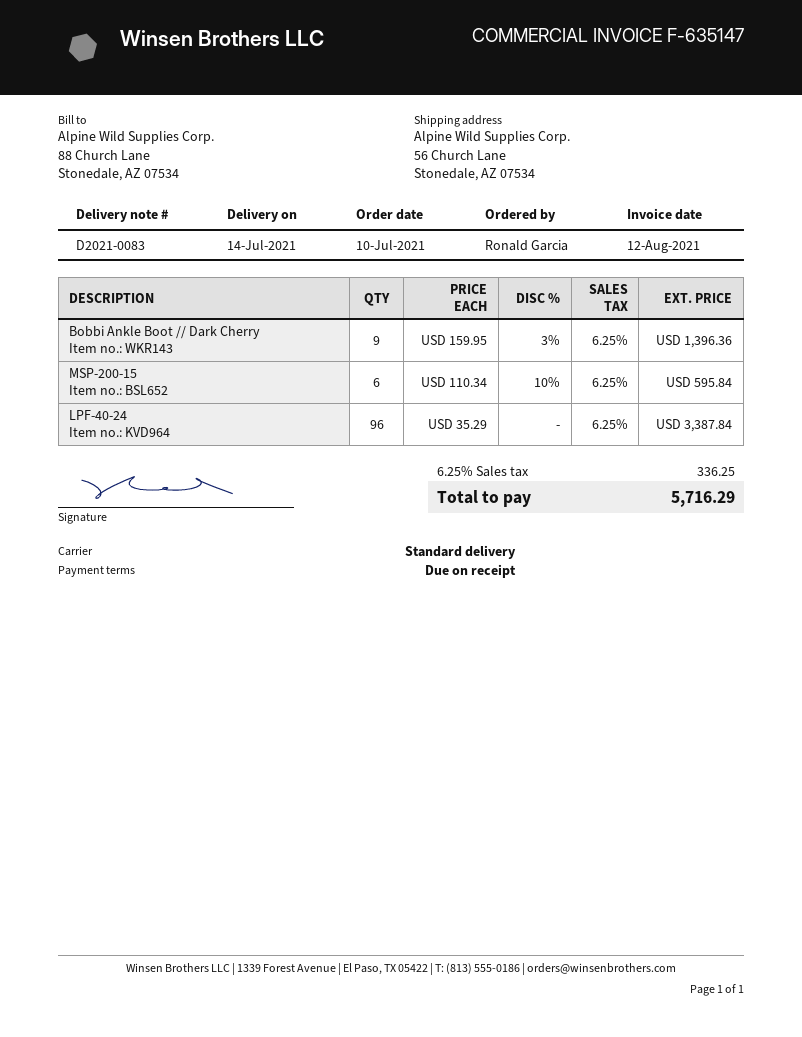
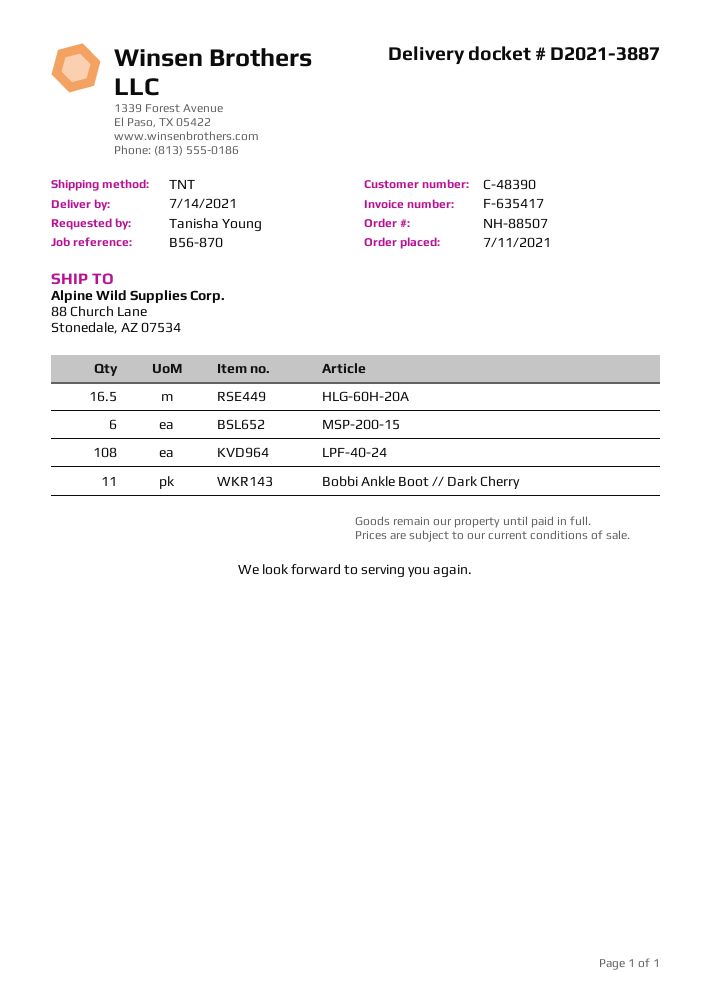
order date: 2021-07-10 -> 2021-07-11
delivery note number: D2021-0083 -> D2021-3887
invoice number: F-635147 -> F-635417
ordered by: Ronald Garcia -> Tanisha Young
shipping method: standard -> TNT
ship to: 56 Church Lane, Stonedale, AZ 07534 -> 88 Church Lane, Stonedale, AZ 07534
Bobbi Ankle Boot // Dark Cherry: 9 -> 11
LPF-40-24: 96 -> 108
HLG-60H-20A: none -> 16.5

